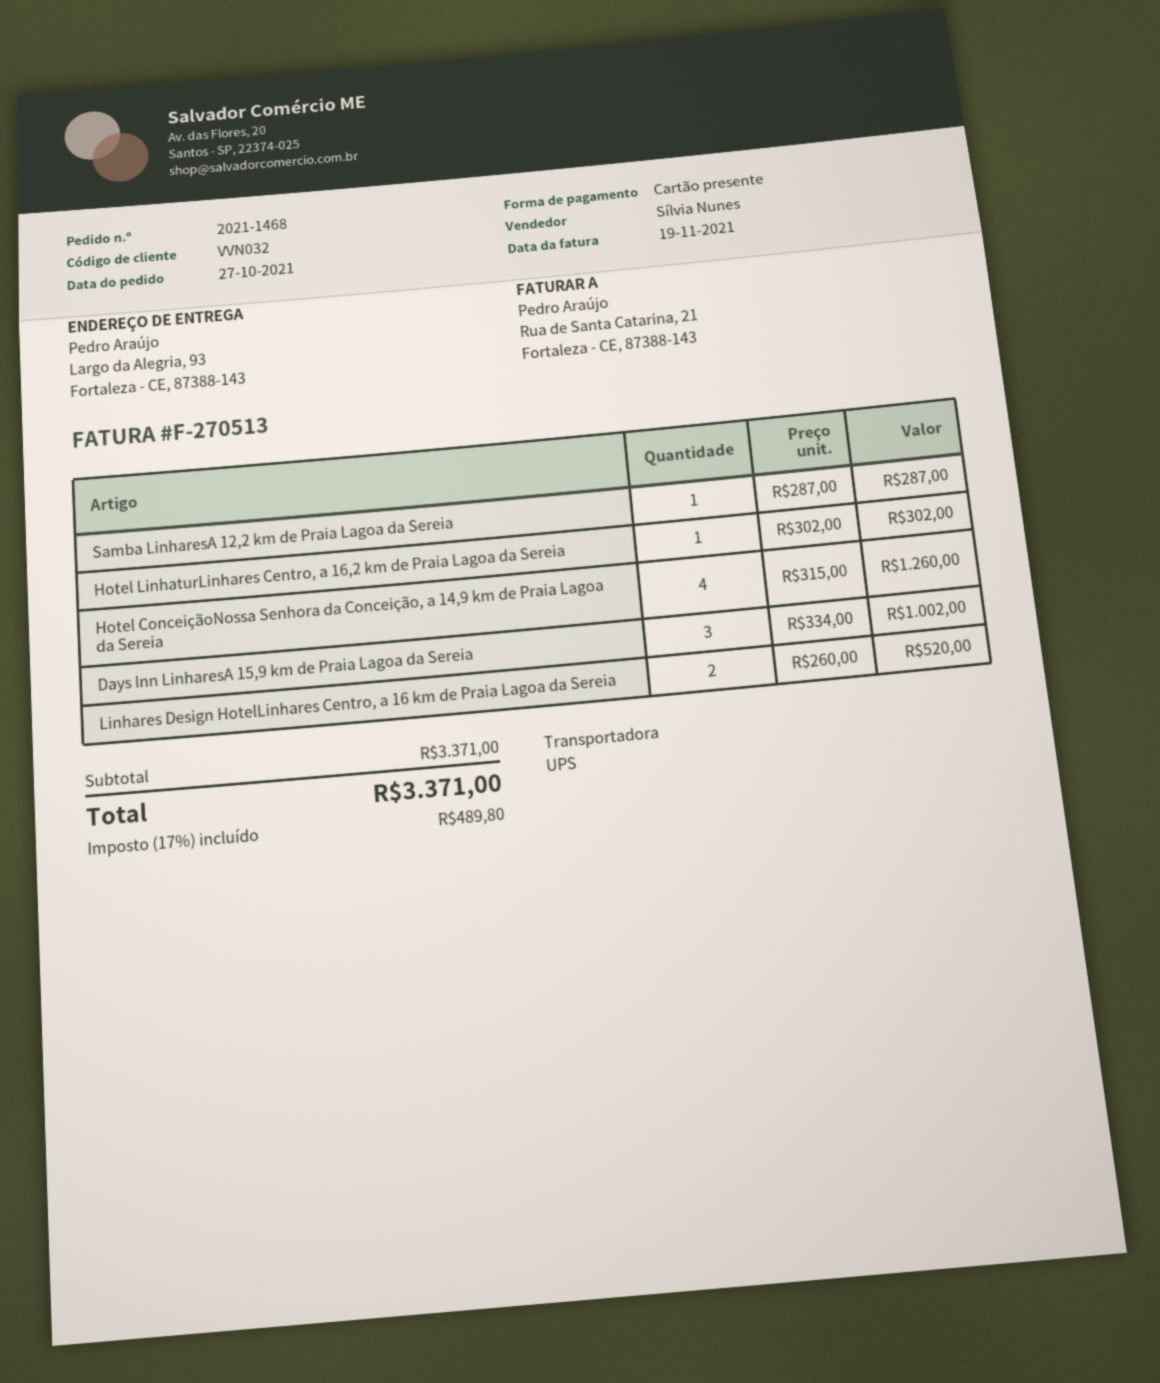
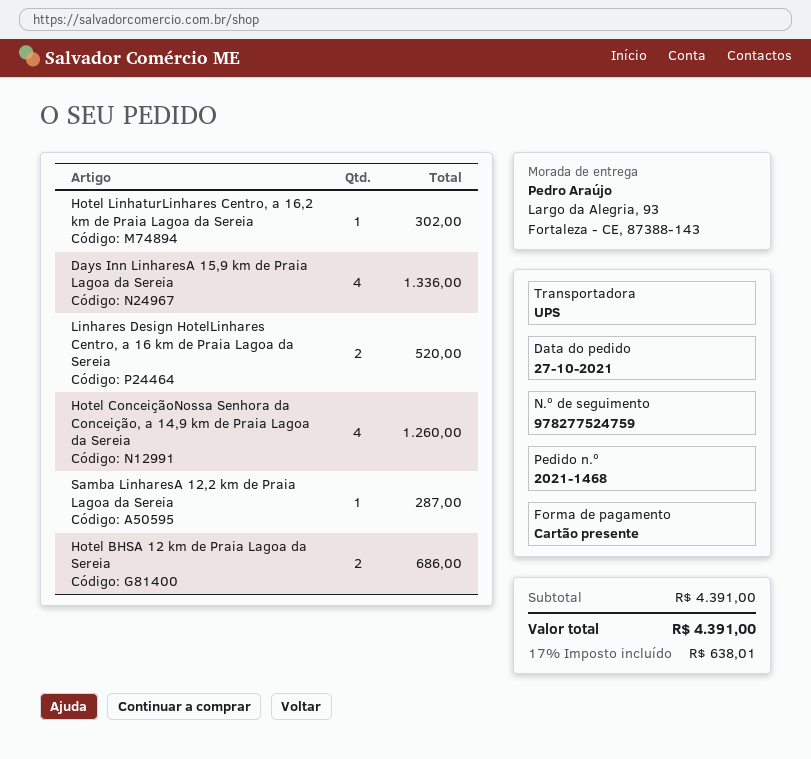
Days Inn LinharesA 15,9 km de Praia Lagoa da Sereia: 3 for 1002.00 -> 4 for 1336.00
Hotel BHSA 12 km de Praia Lagoa da Sereia: none -> 2 for 686.00
subtotal: 3371.00 -> 4391.00
tax: 17% = 489.80 -> 17% = 638.01
total: 3371.00 -> 4391.00

